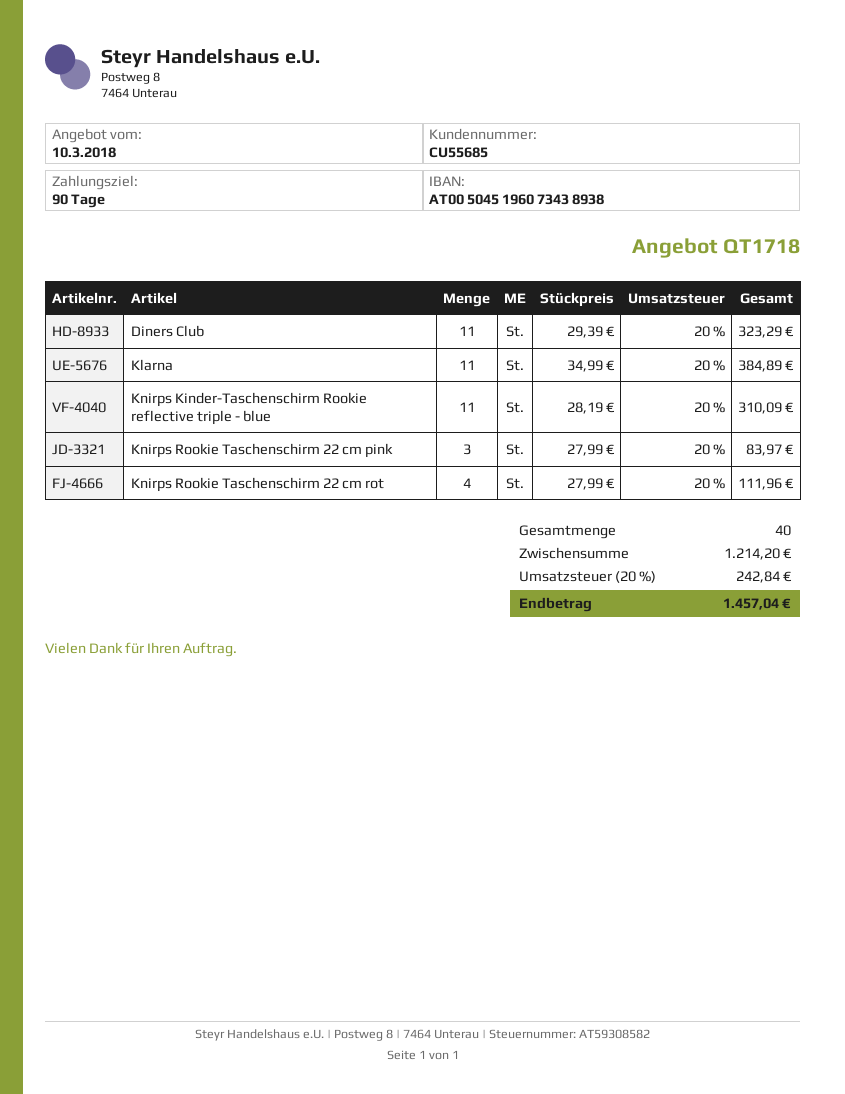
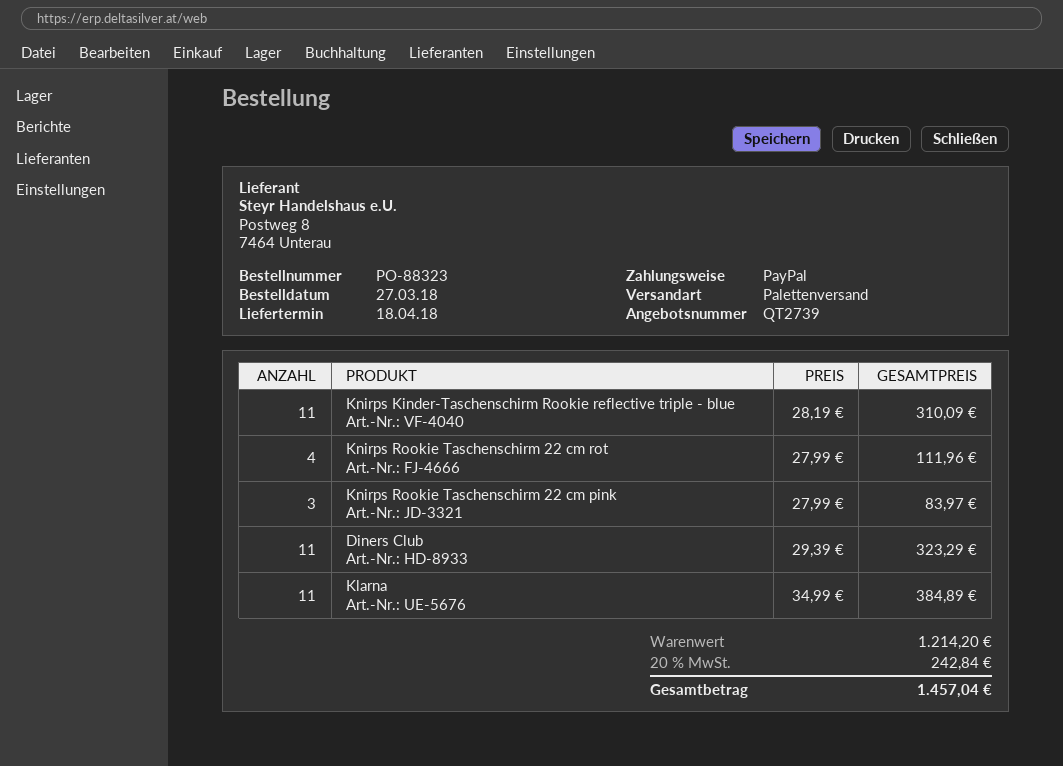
quote number: QT1718 -> QT2739

